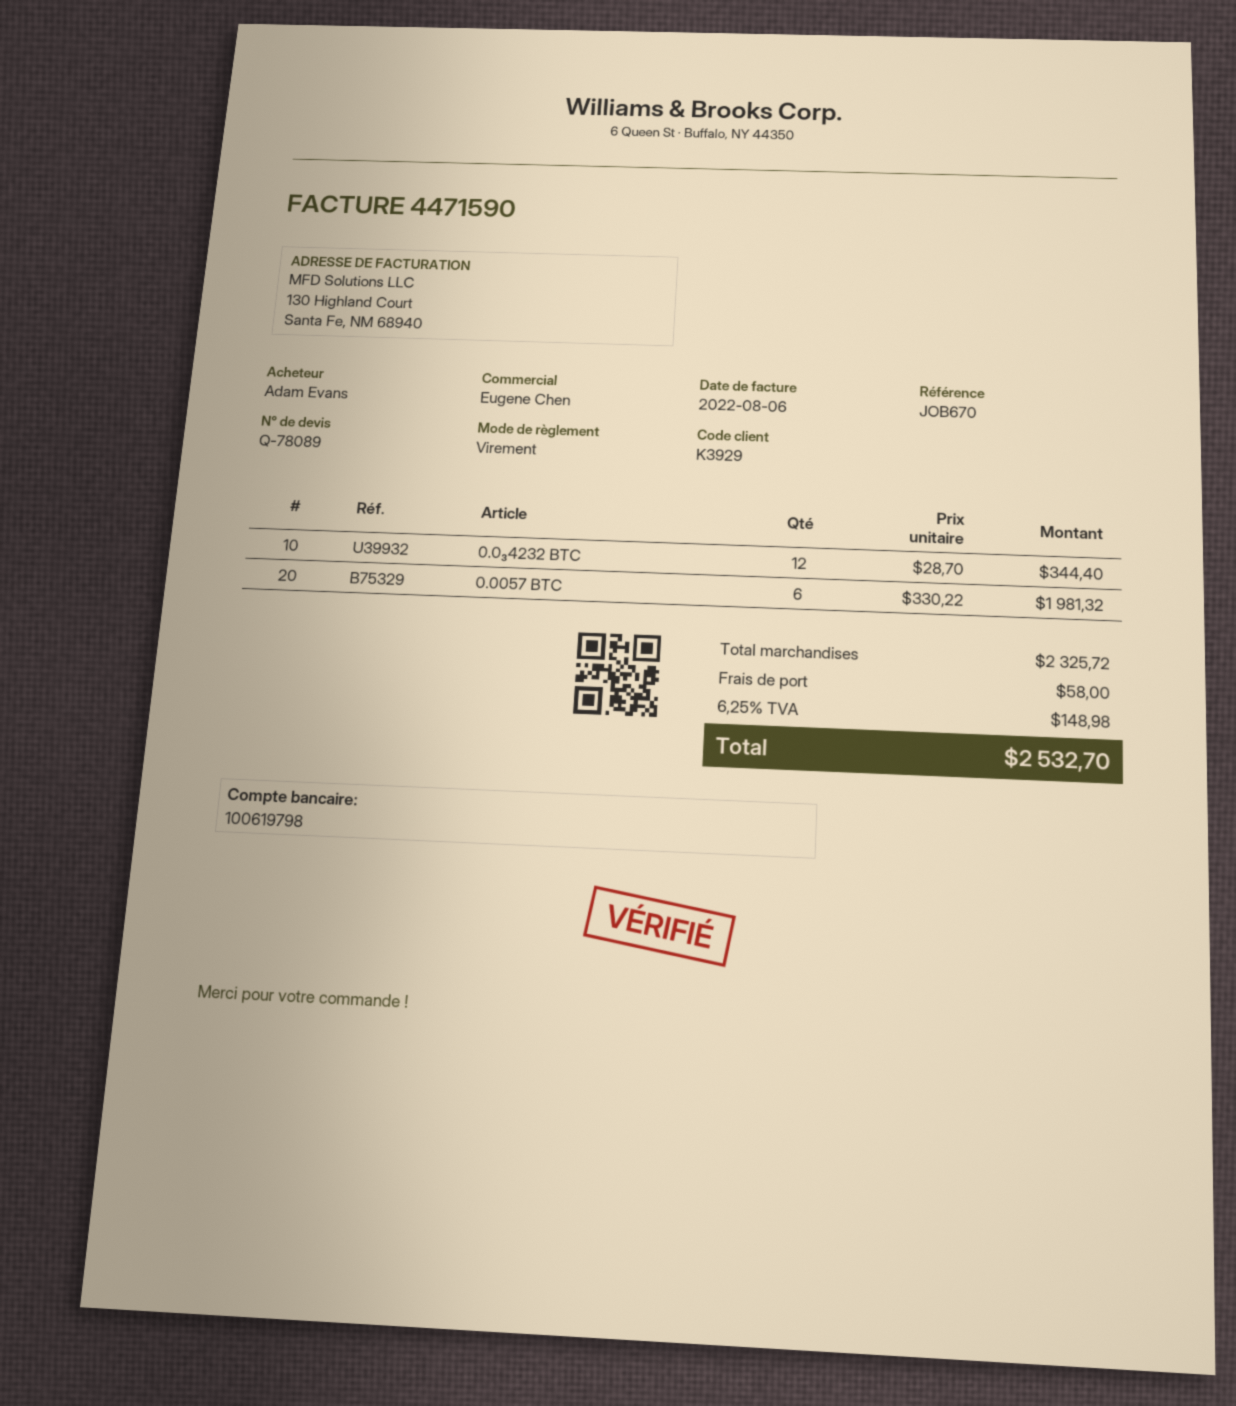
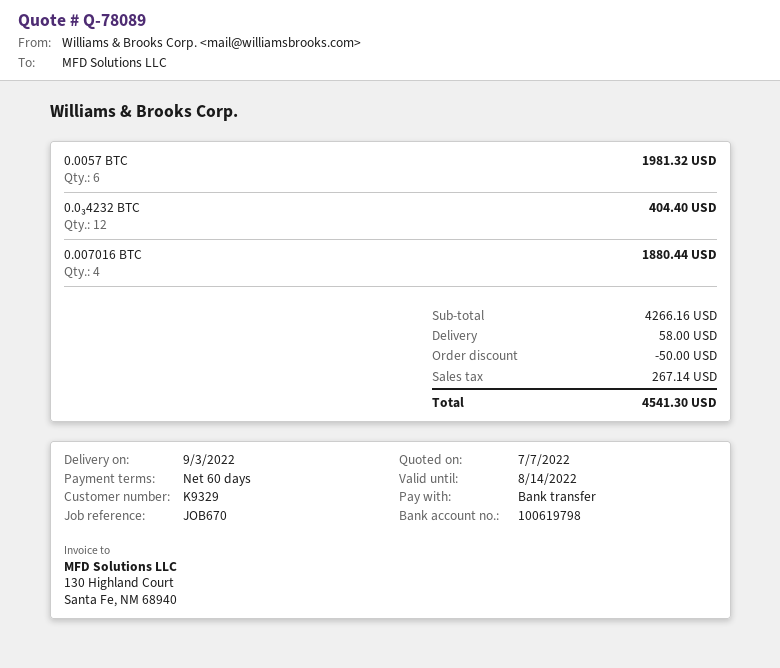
customer number: K3929 -> K9329
0.0₃4232 BTC: 12 for 344.40 -> 12 for 404.40
0.007016 BTC: none -> 4 for 1880.44
subtotal: 2325.72 -> 4266.16
discount: none -> 50.00
tax: 148.98 -> 267.14
total: 2532.70 -> 4541.30

